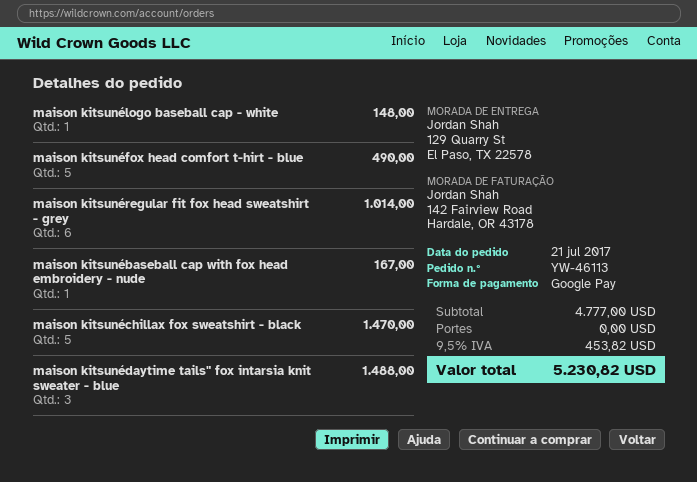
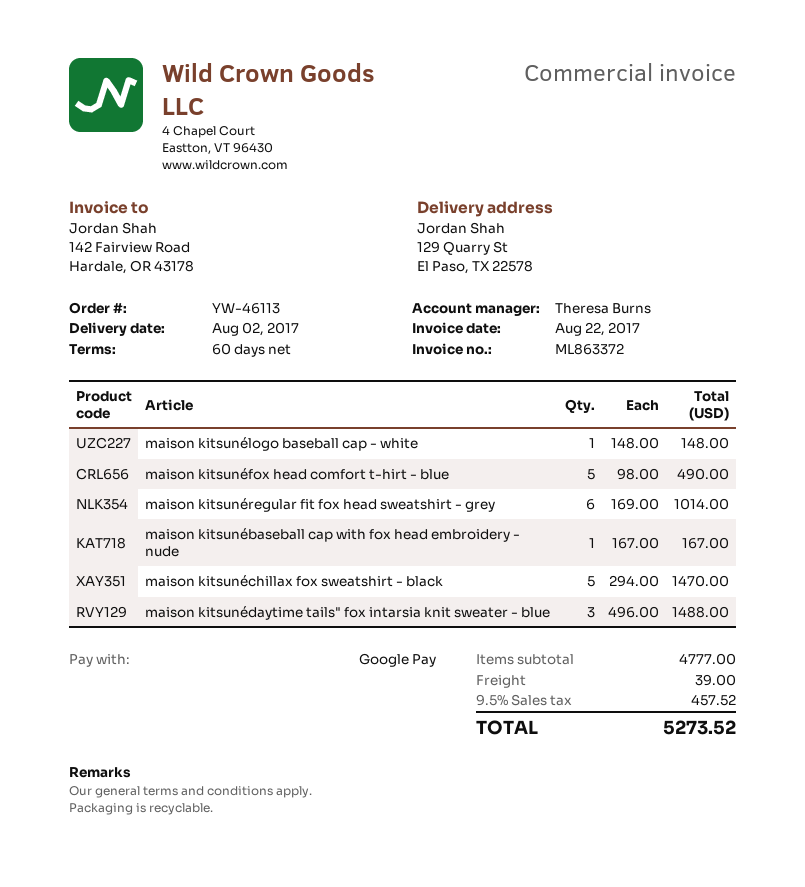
shipping: 0.00 -> 39.00
tax: 9.5% = 453.82 -> 9.5% = 457.52
total: 5230.82 -> 5273.52

